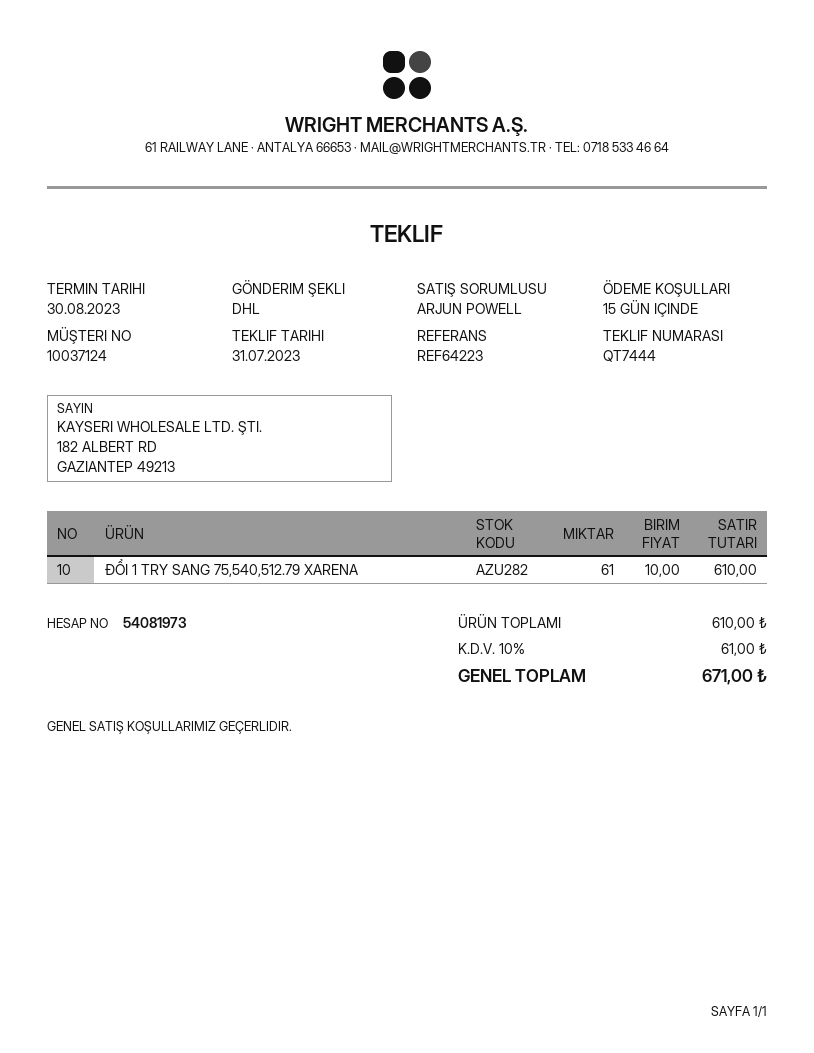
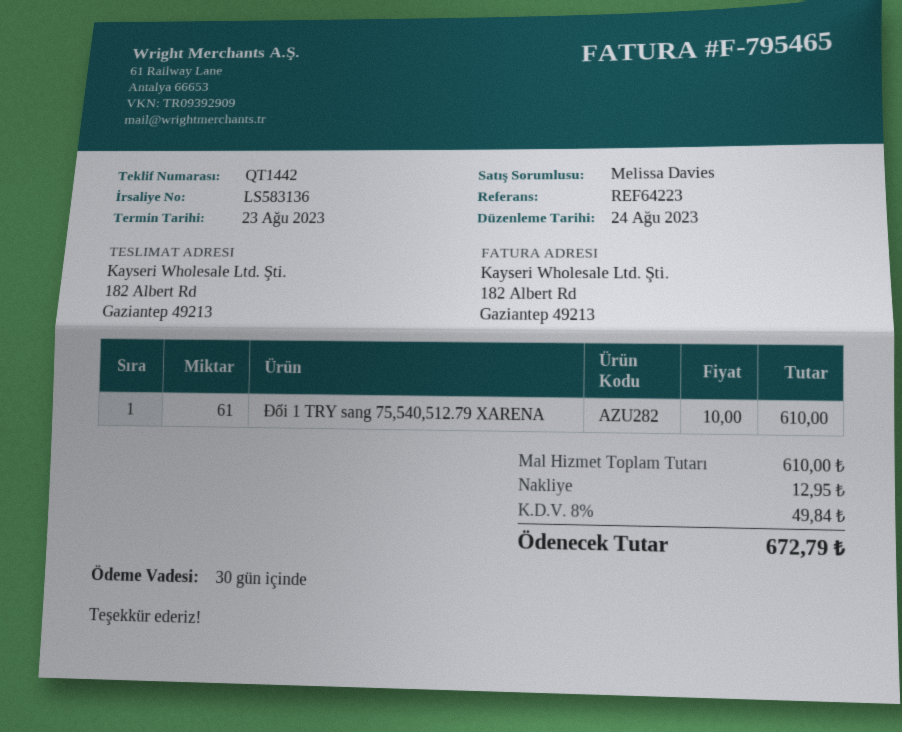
quote number: QT7444 -> QT1442
delivery date: 2023-08-30 -> 2023-08-23
payment terms: 15 days -> 30 days
sales rep: ARJUN POWELL -> Melissa Davies
shipping: none -> 12.95
tax: 10% = 61.00 -> 8% = 49.84
total: 671.00 -> 672.79

